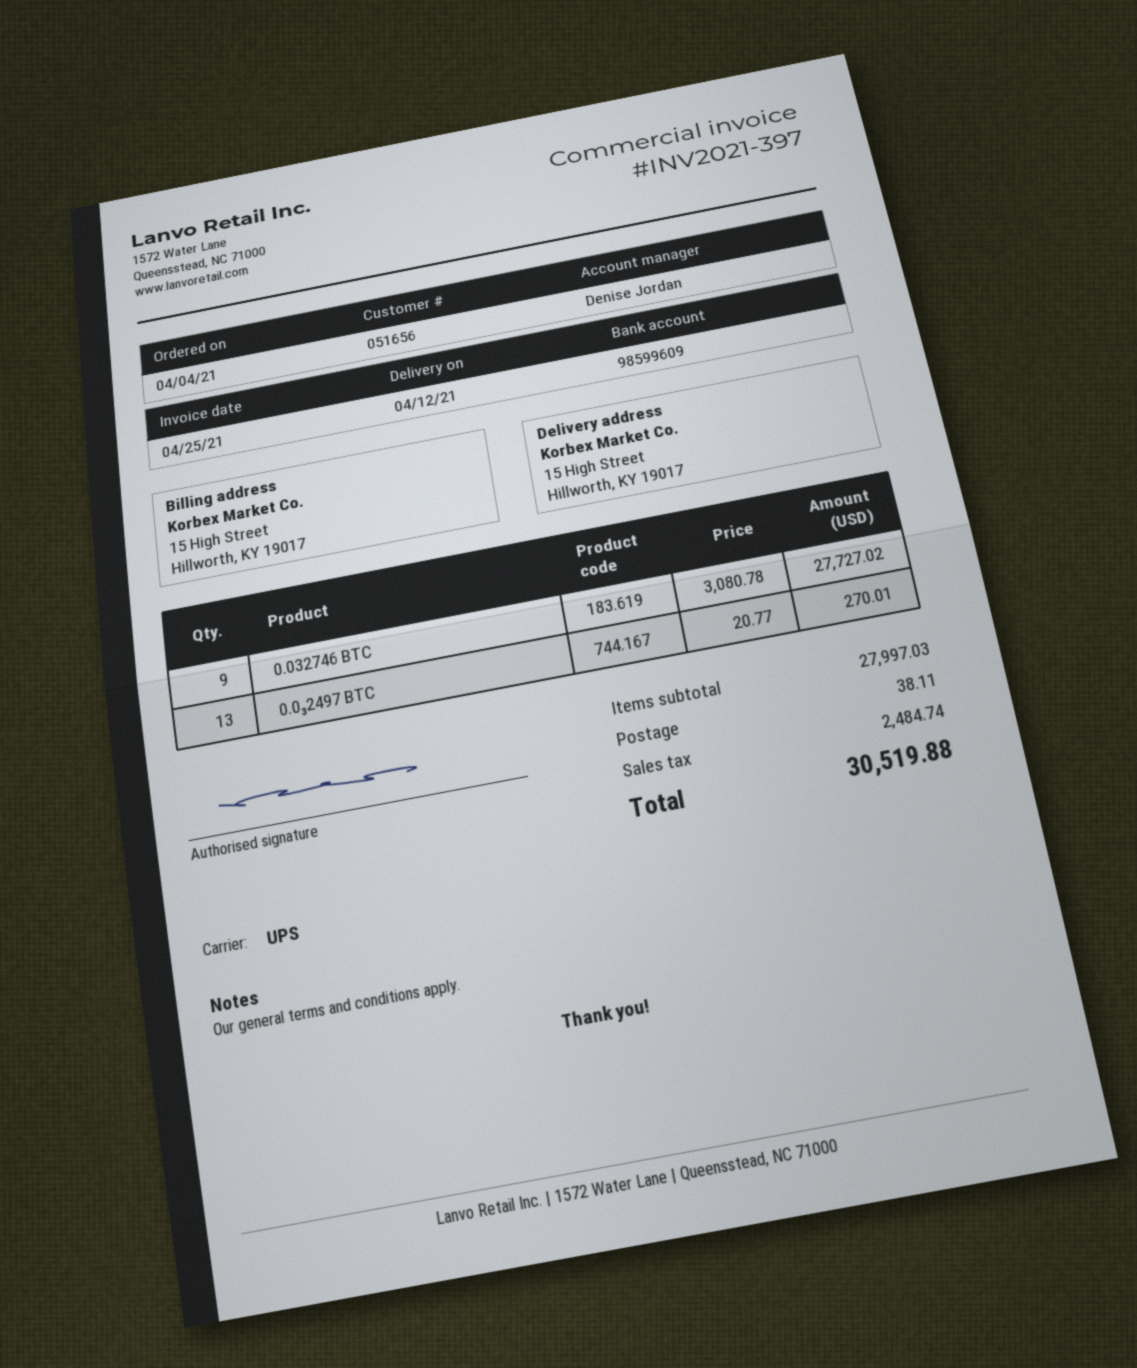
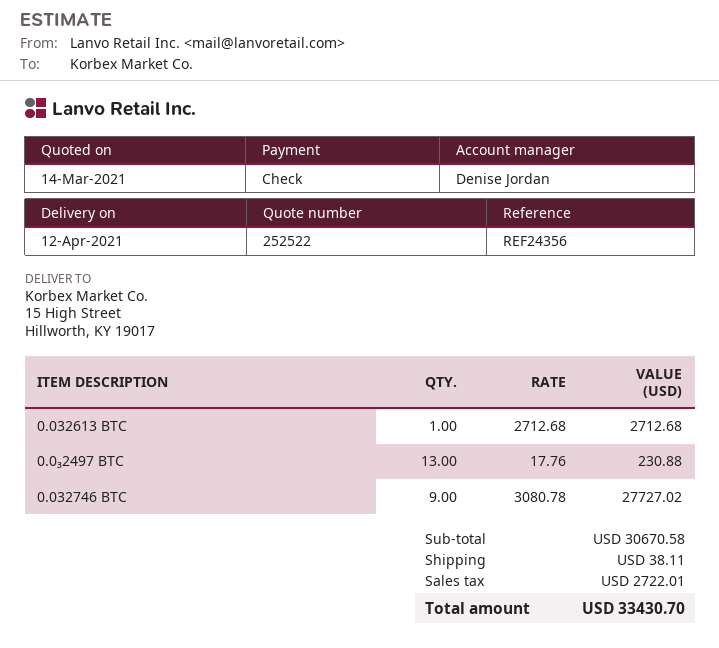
0.0₃2497 BTC: 13 x 20.77 = 270.01 -> 13 x 17.76 = 230.88
0.032613 BTC: none -> 1 x 2712.68 = 2712.68
subtotal: 27997.03 -> 30670.58
tax: 2484.74 -> 2722.01
total: 30519.88 -> 33430.70

